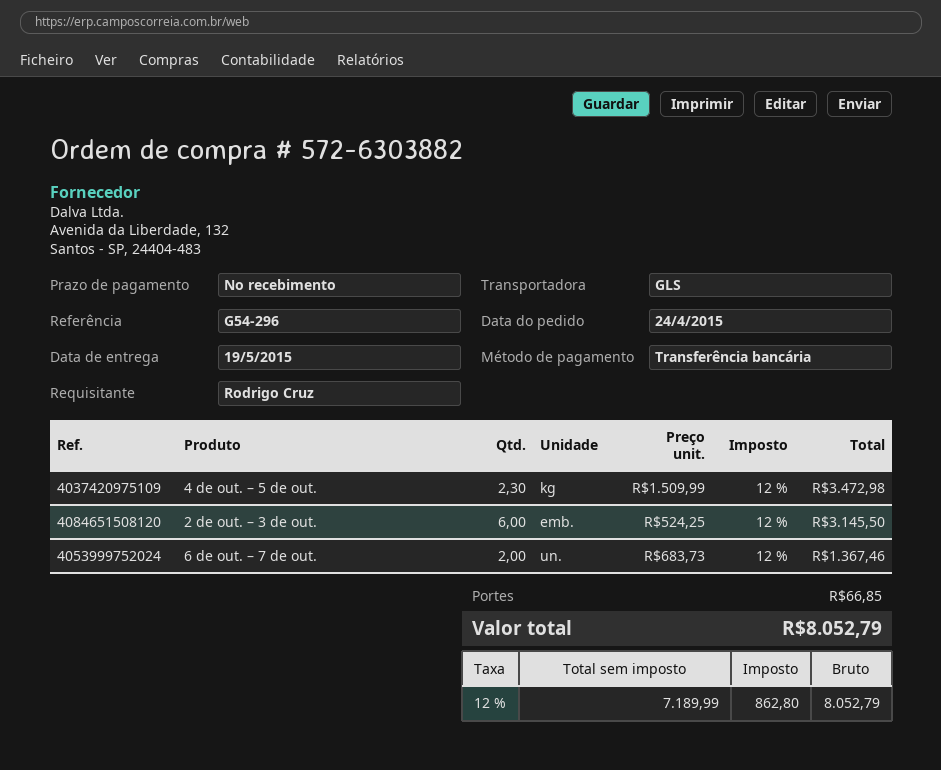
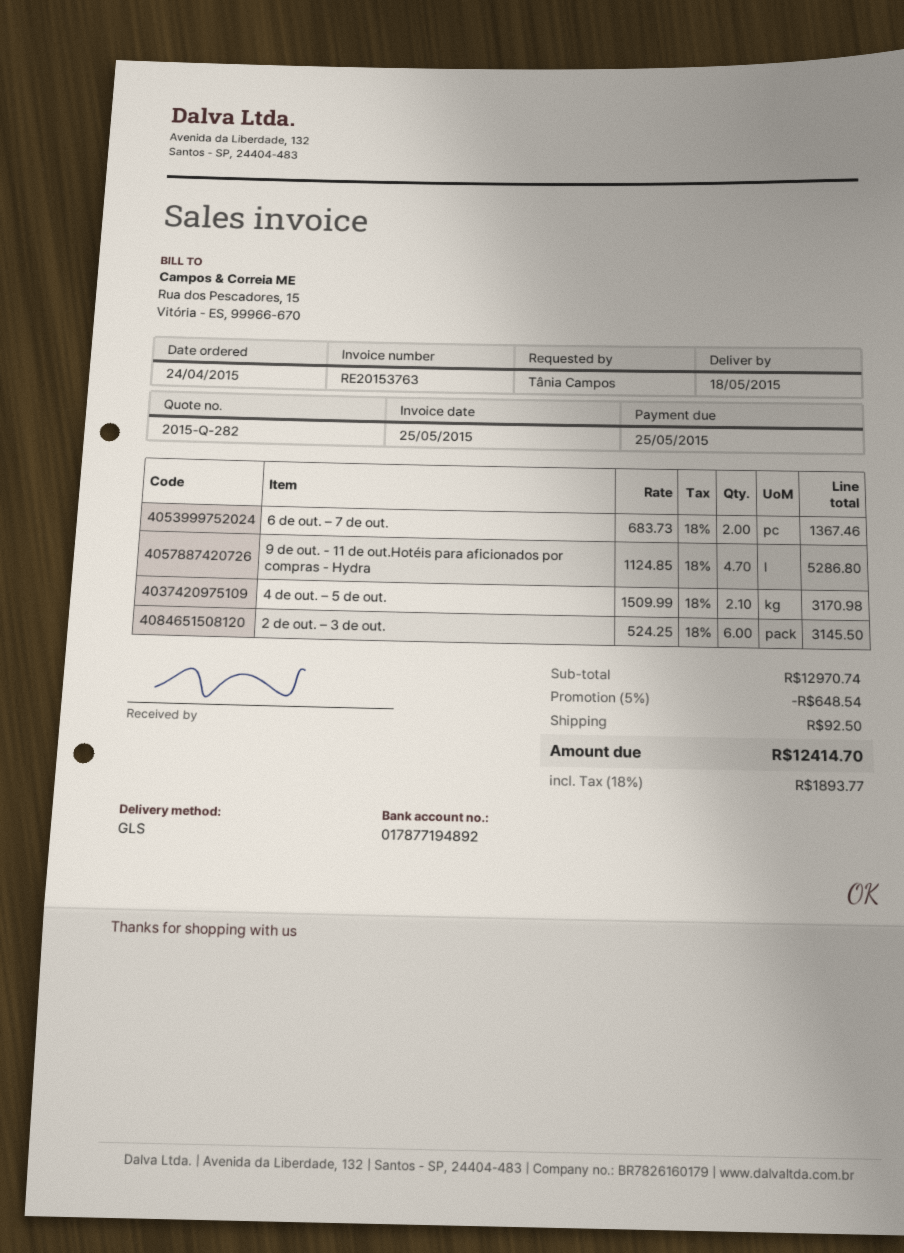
delivery date: 2015-05-19 -> 2015-05-18
ordered by: Rodrigo Cruz -> Tânia Campos
4 de out. – 5 de out.: 2.3 x 1509.99 = 3472.98 -> 2.1 x 1509.99 = 3170.98
9 de out. - 11 de out.Hotéis para aficionados por compras - Hydra: none -> 4.7 x 1124.85 = 5286.80
discount: none -> 5% = 648.54
shipping: 66.85 -> 92.50
tax: 12% = 862.80 -> 18% = 1893.77
total: 8052.79 -> 12414.70

